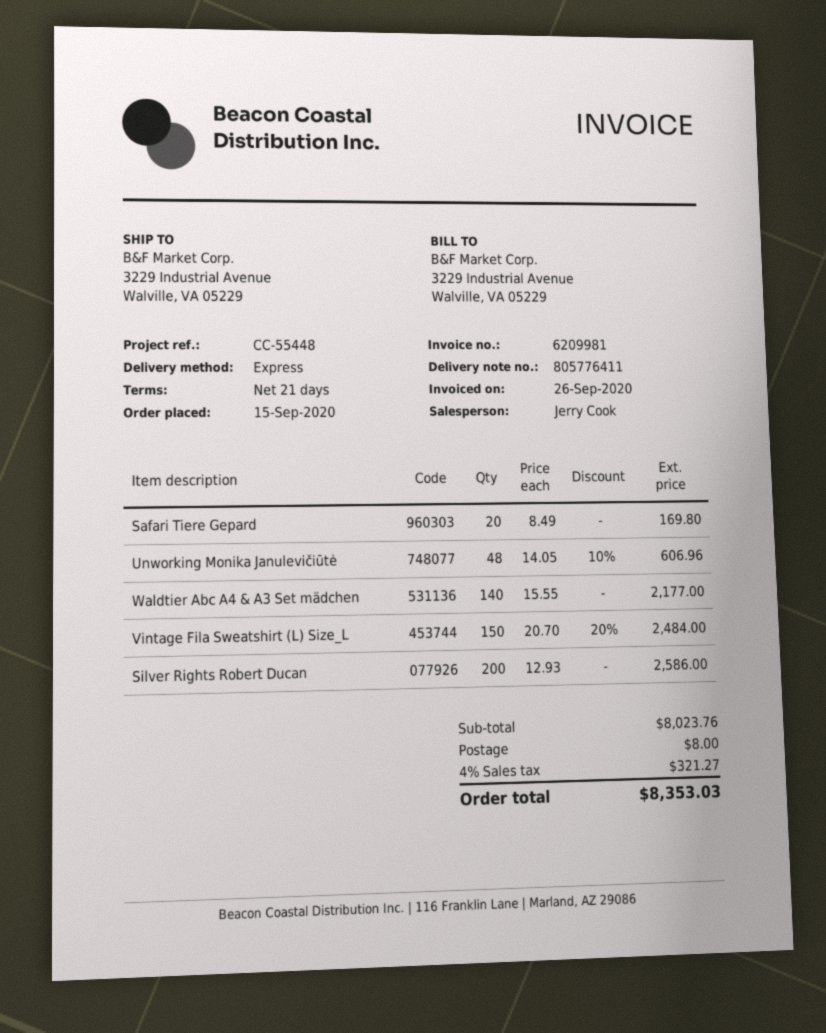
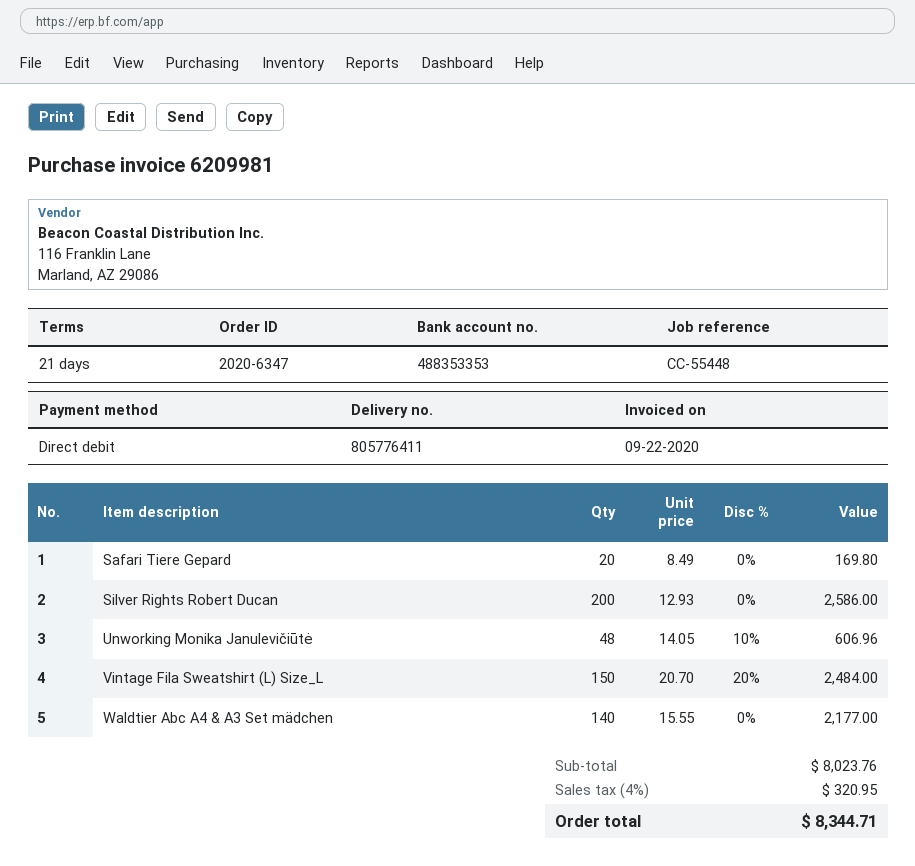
invoice date: 2020-09-26 -> 2020-09-22
shipping: 8.00 -> none
tax: 4% = 321.27 -> 4% = 320.95
total: 8353.03 -> 8344.71

